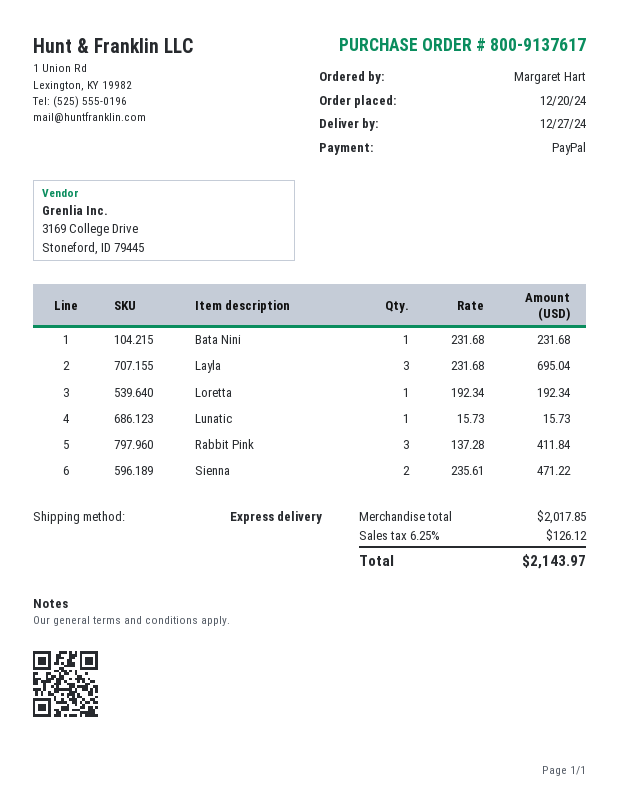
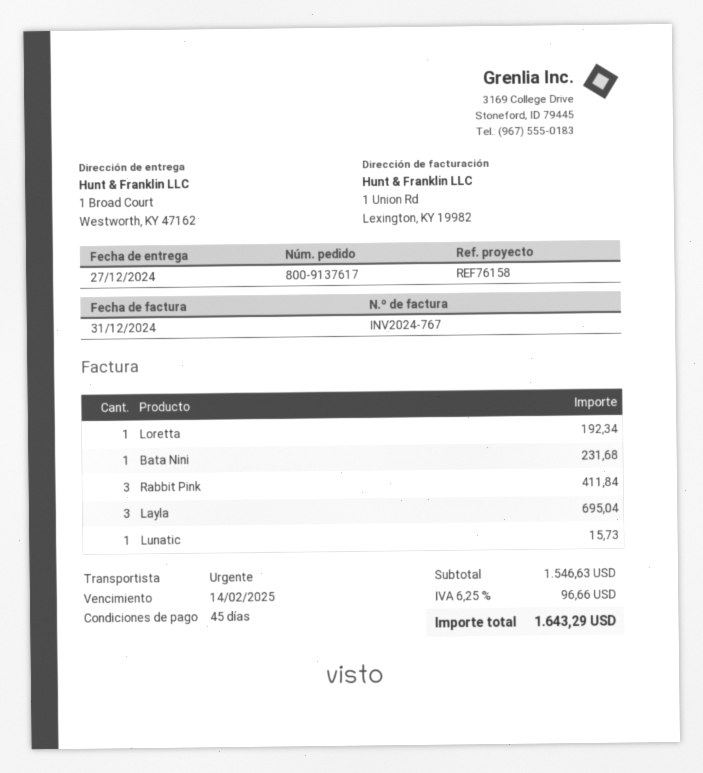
Sienna: 2 for 471.22 -> none
subtotal: 2017.85 -> 1546.63
tax: 6.25% = 126.12 -> 6.25% = 96.66
total: 2143.97 -> 1643.29

